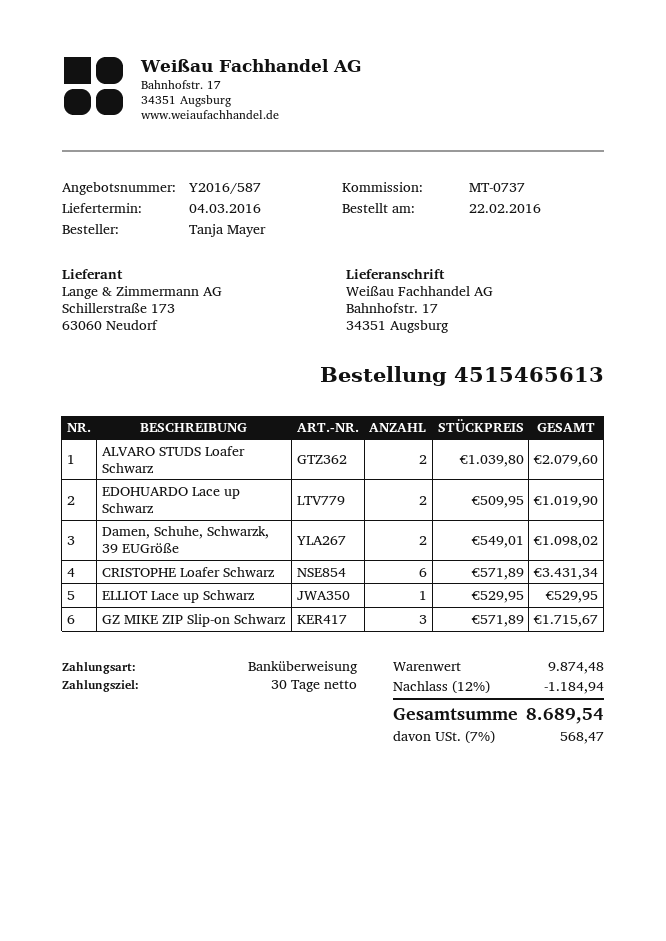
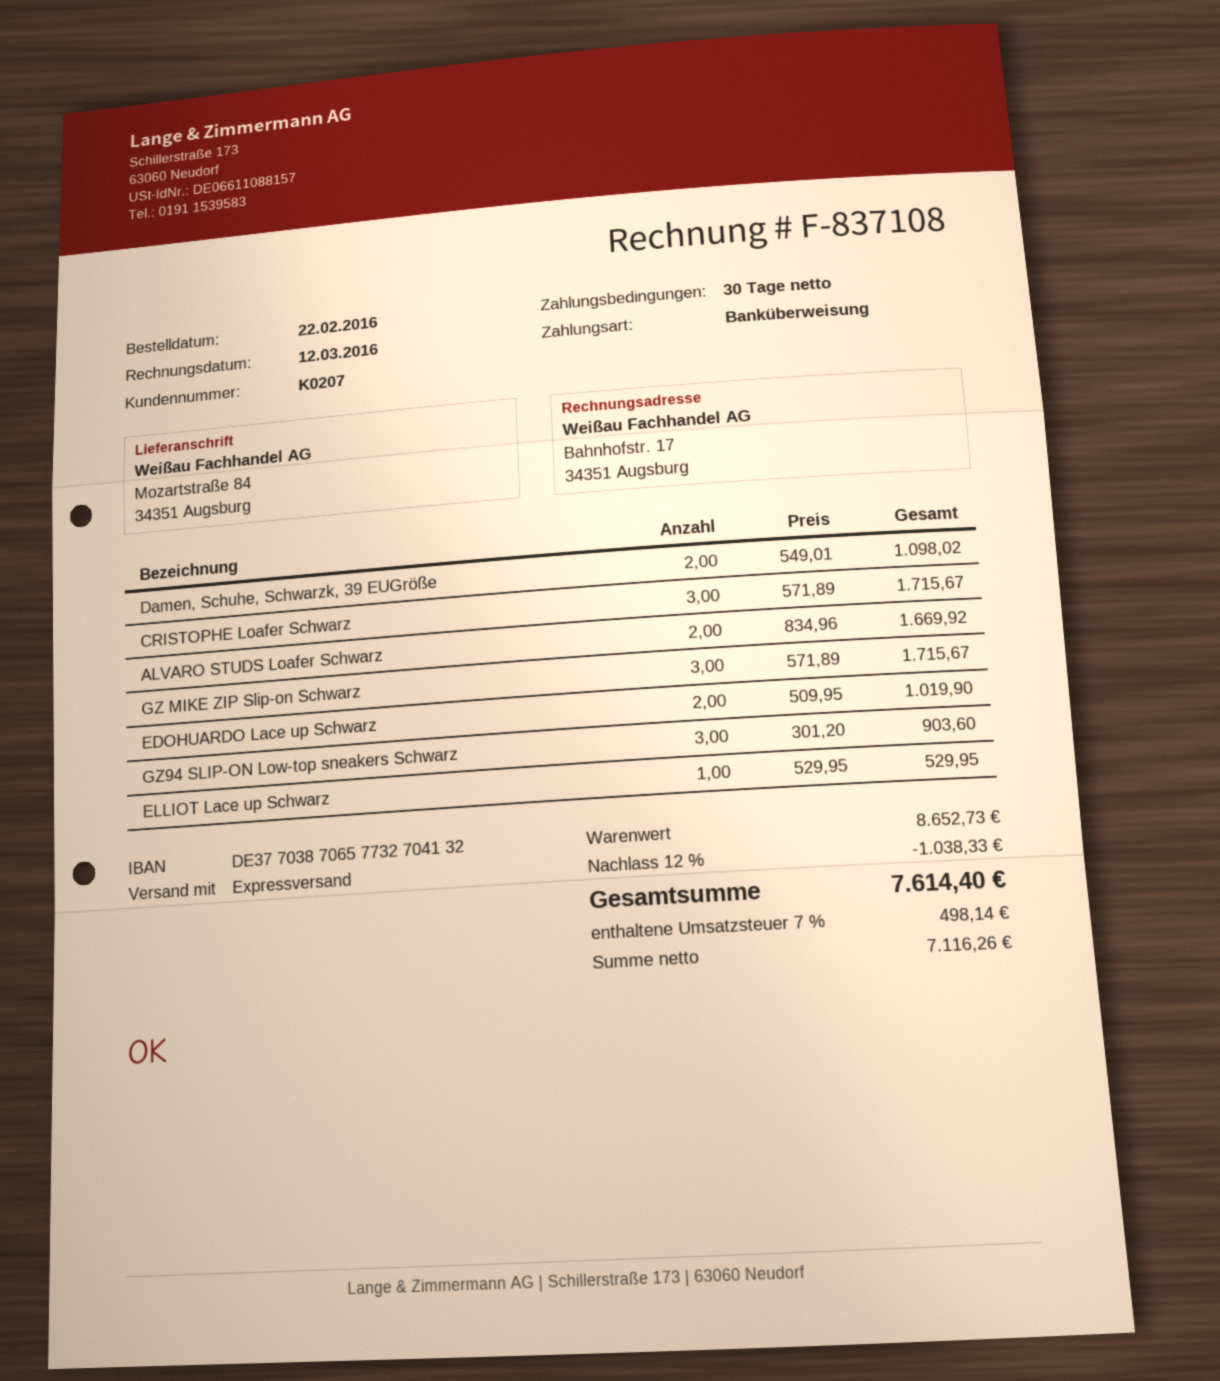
ship to: Bahnhofstr. 17, 34351 Augsburg -> Mozartstraße 84, 34351 Augsburg
ALVARO STUDS Loafer Schwarz: 2 x 1039.80 = 2079.60 -> 2 x 834.96 = 1669.92
CRISTOPHE Loafer Schwarz: 6 x 571.89 = 3431.34 -> 3 x 571.89 = 1715.67
GZ94 SLIP-ON Low-top sneakers Schwarz: none -> 3 x 301.20 = 903.60
subtotal: 9874.48 -> 8652.73
discount: 12% = 1184.94 -> 12% = 1038.33
tax: 7% = 568.47 -> 7% = 498.14
total: 8689.54 -> 7614.40

